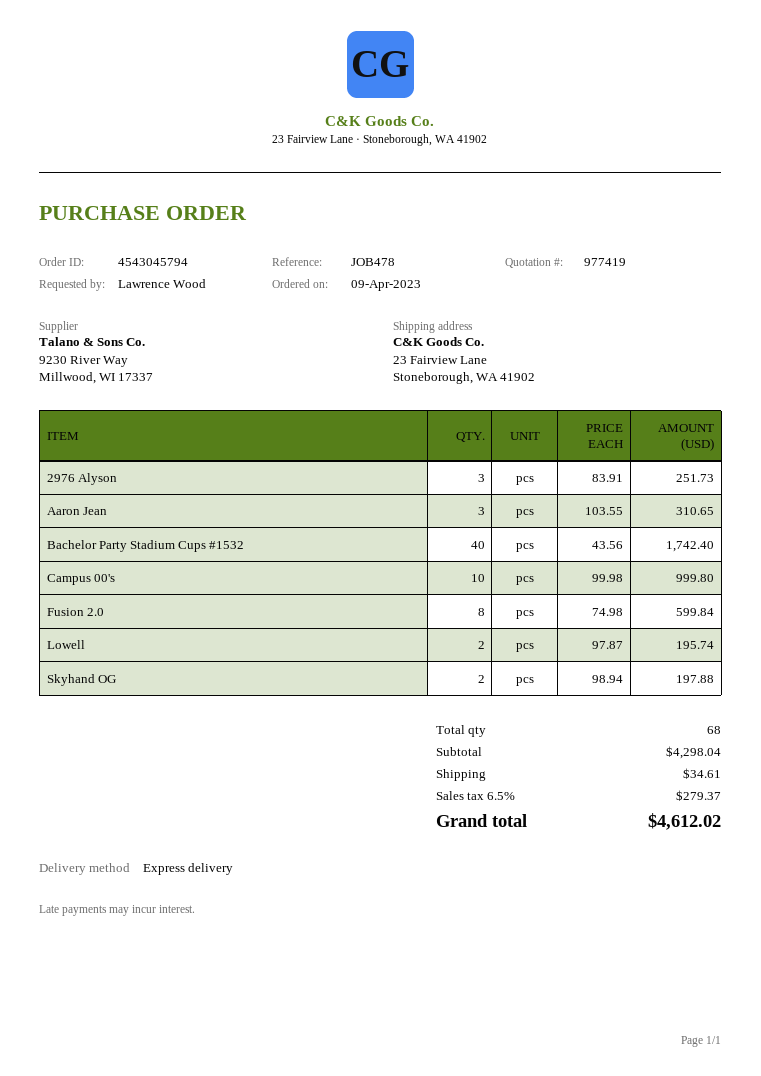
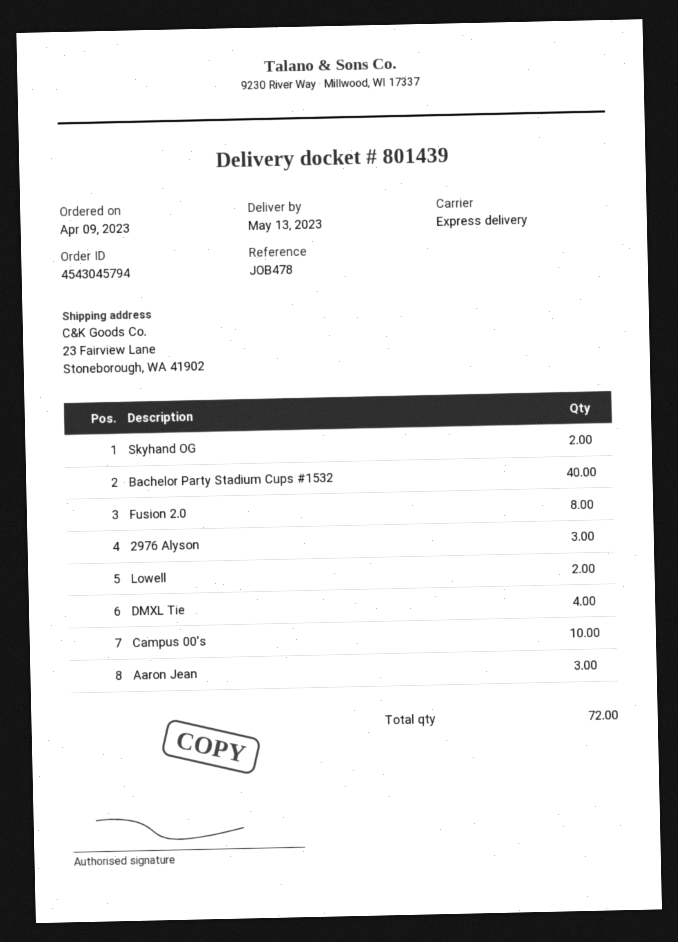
DMXL Tie: none -> 4
total quantity: 68 -> 72

